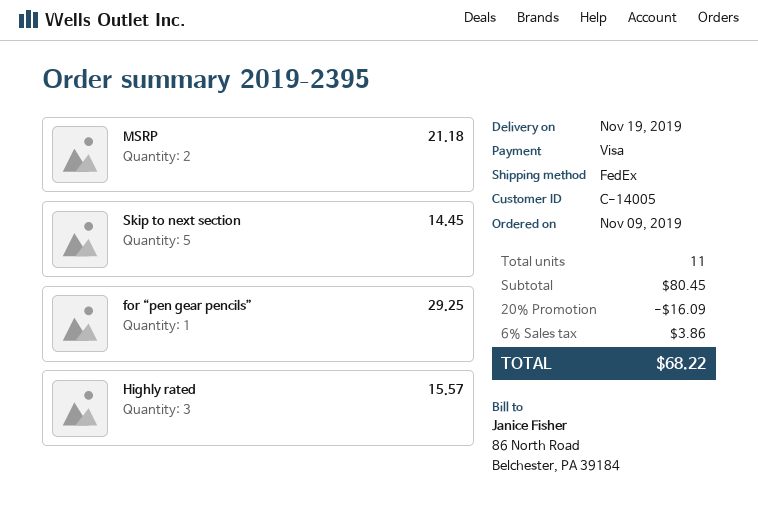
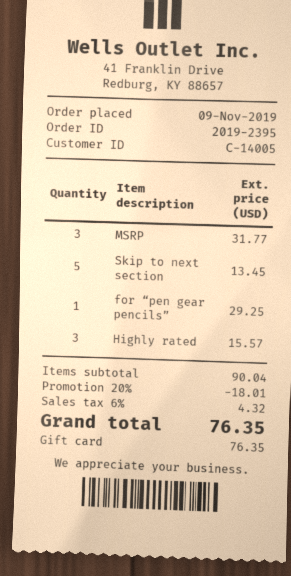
payment method: Visa -> gift card
MSRP: 2 for 21.18 -> 3 for 31.77
Skip to next section: 5 for 14.45 -> 5 for 13.45
subtotal: 80.45 -> 90.04
discount: 20% = 16.09 -> 20% = 18.01
tax: 6% = 3.86 -> 6% = 4.32
total: 68.22 -> 76.35

